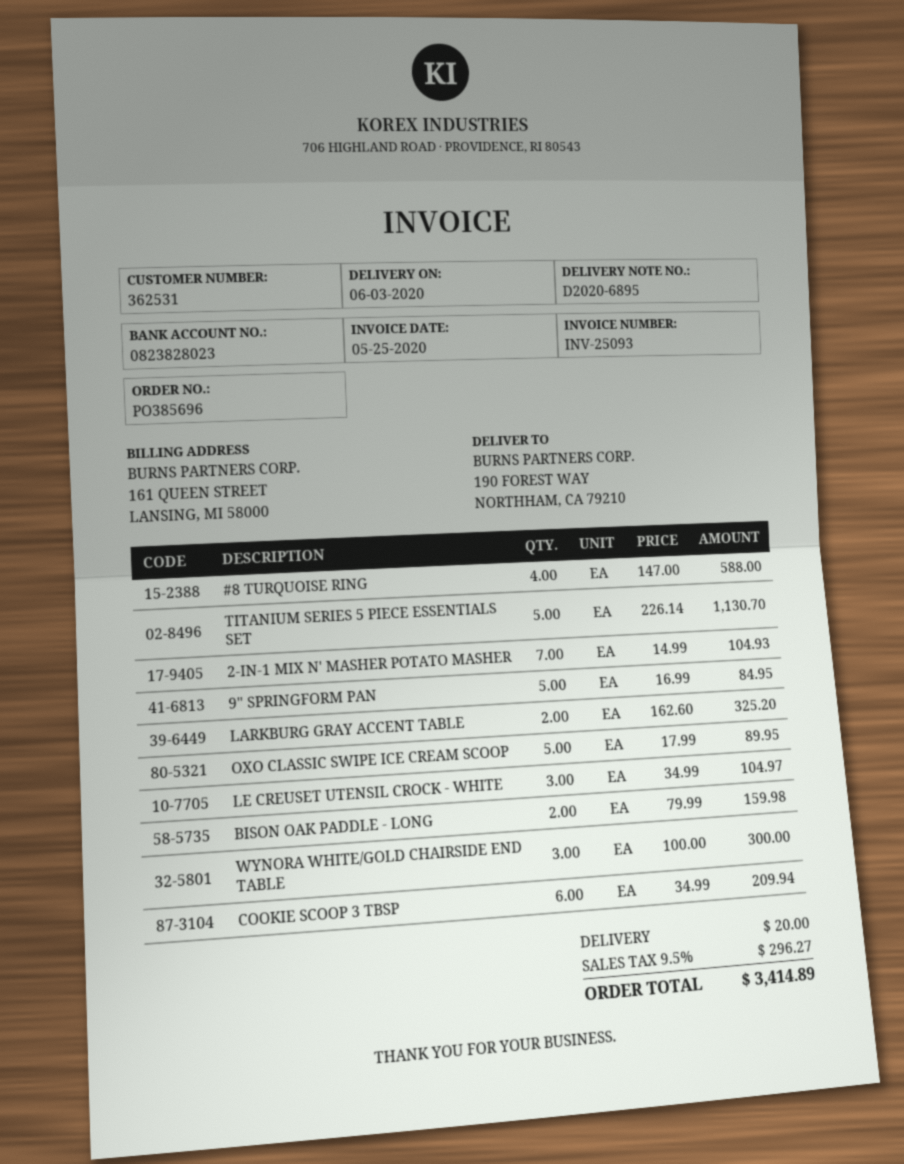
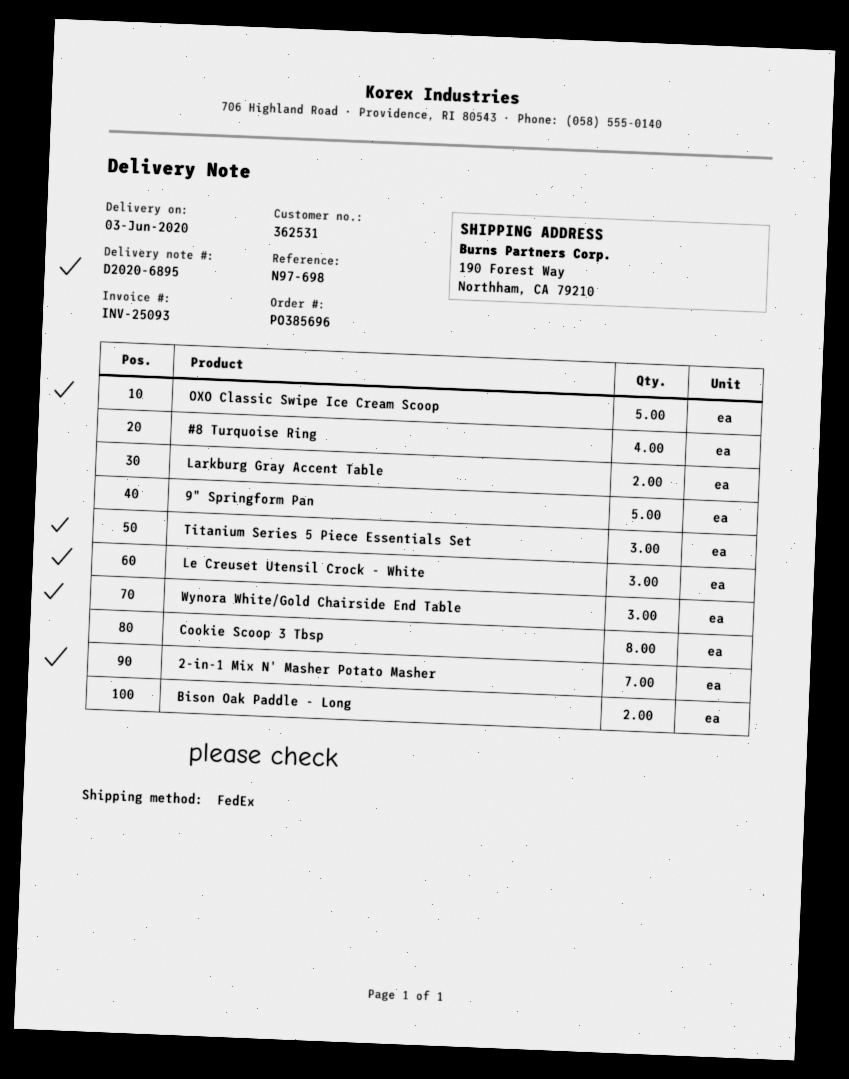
TITANIUM SERIES 5 PIECE ESSENTIALS SET: 5 -> 3
COOKIE SCOOP 3 TBSP: 6 -> 8

